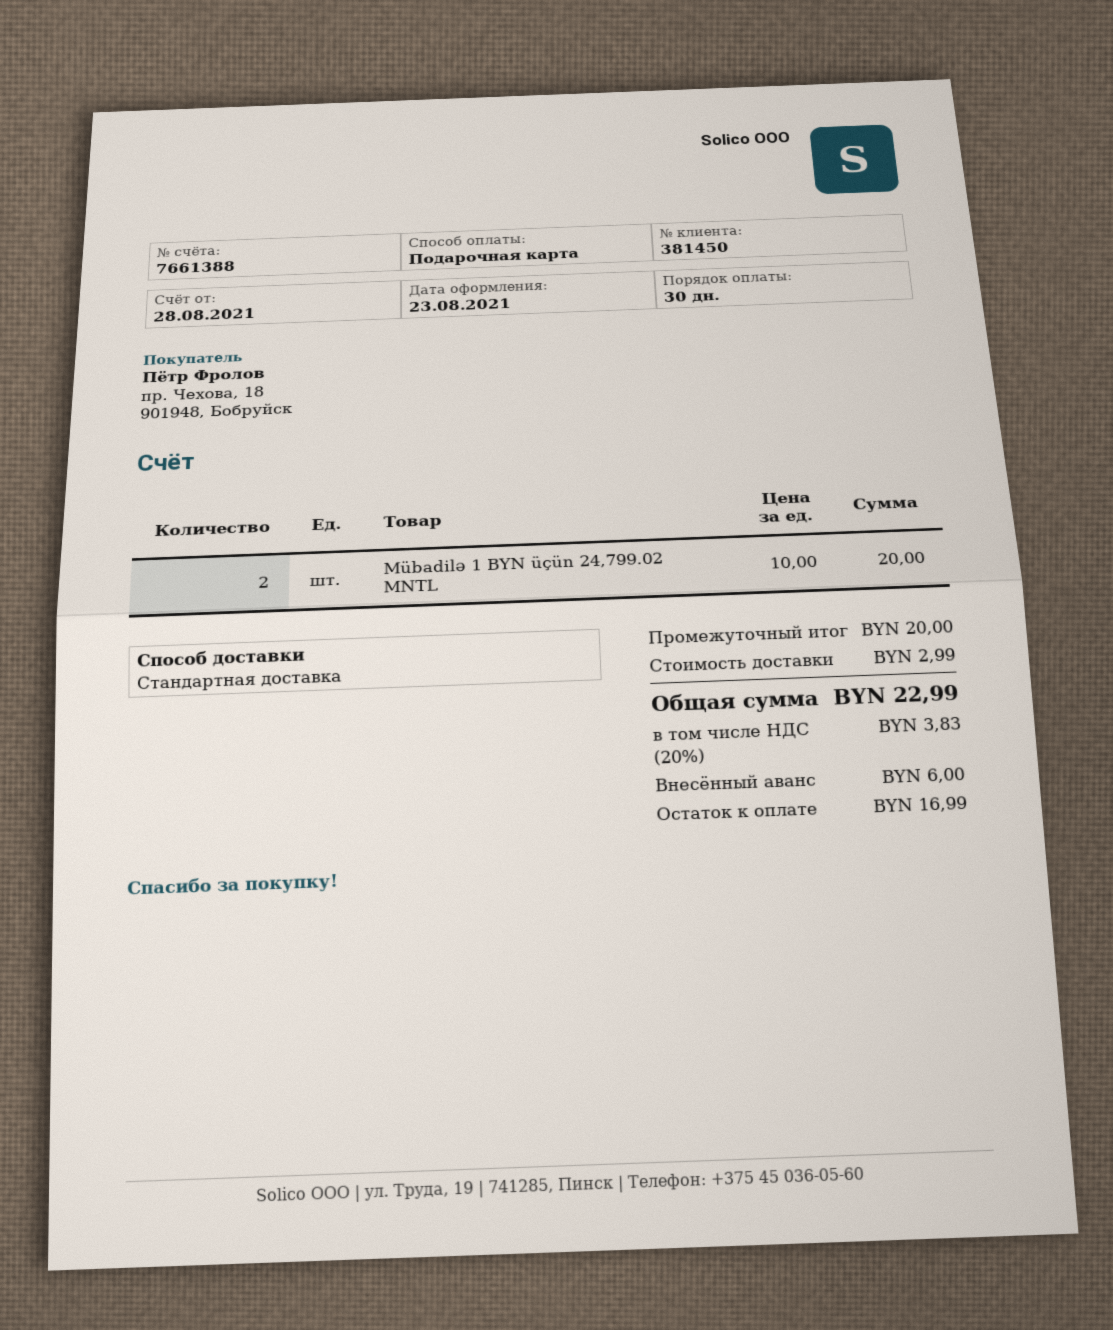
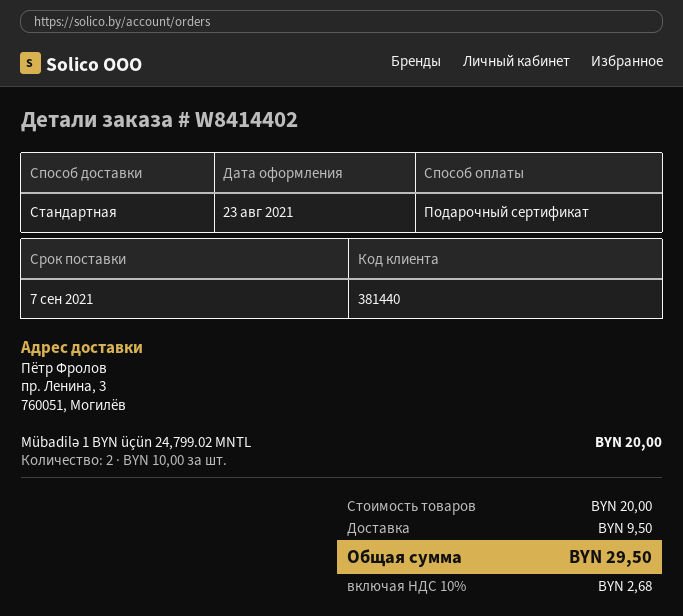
customer number: 381450 -> 381440
shipping: 2.99 -> 9.50
tax: 20% = 3.83 -> 10% = 2.68
total: 22.99 -> 29.50

